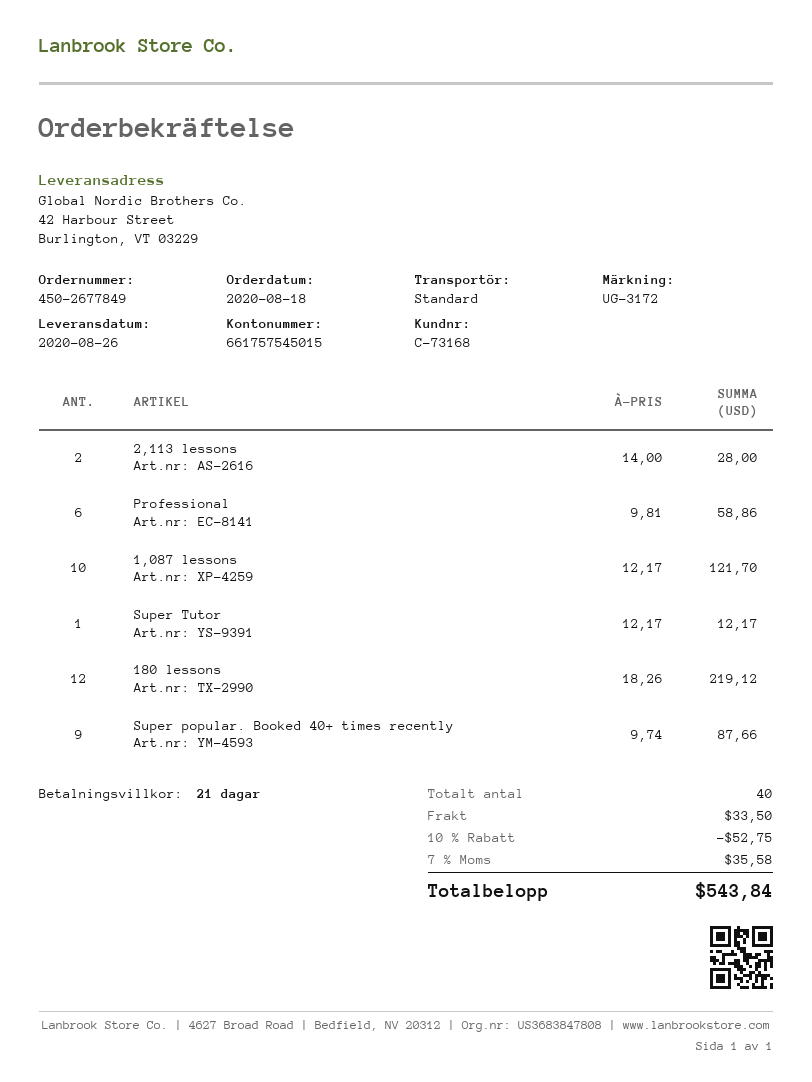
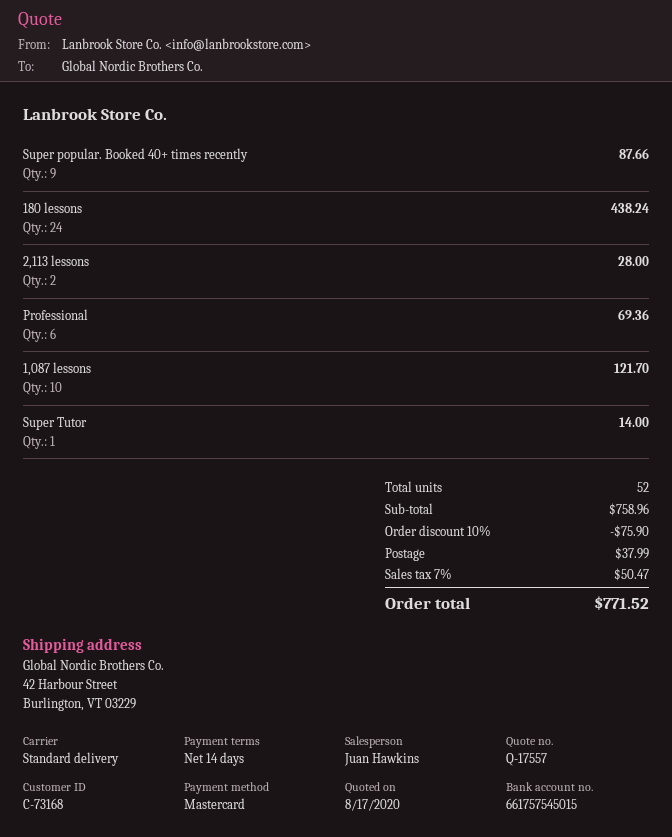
payment terms: 21 days -> 14 days
Professional: 6 for 58.86 -> 6 for 69.36
Super Tutor: 1 for 12.17 -> 1 for 14.00
180 lessons: 12 for 219.12 -> 24 for 438.24
total quantity: 40 -> 52
discount: 10% = 52.75 -> 10% = 75.90
shipping: 33.50 -> 37.99
tax: 7% = 35.58 -> 7% = 50.47
total: 543.84 -> 771.52

